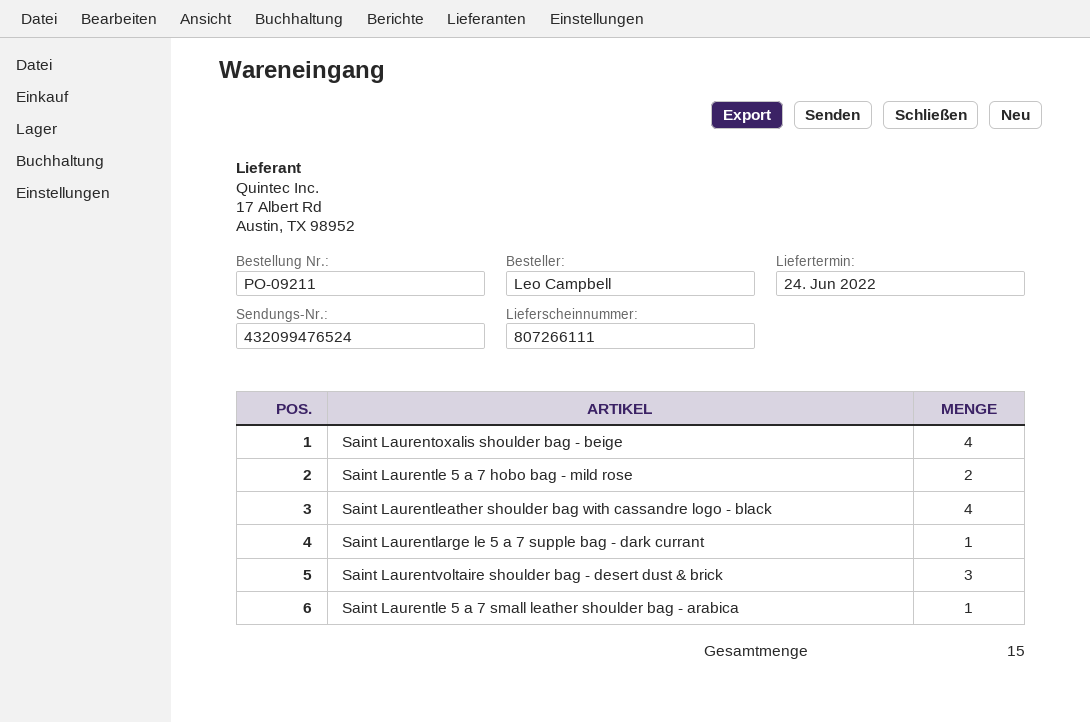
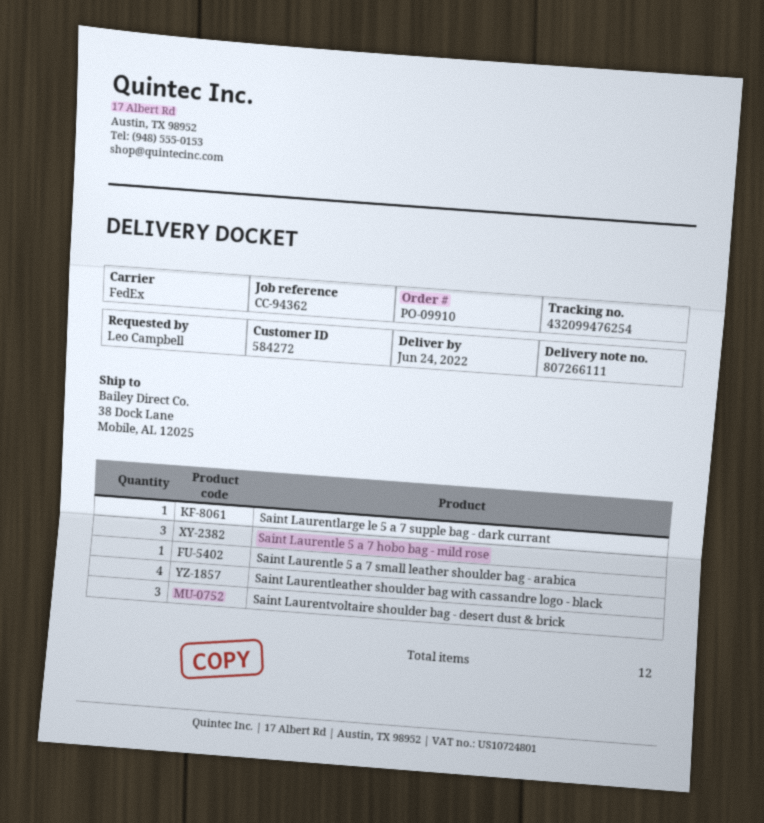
order number: PO-09211 -> PO-09910
tracking number: 432099476524 -> 432099476254
Saint Laurentoxalis shoulder bag - beige: 4 -> none
Saint Laurentle 5 a 7 hobo bag - mild rose: 2 -> 3
total quantity: 15 -> 12

